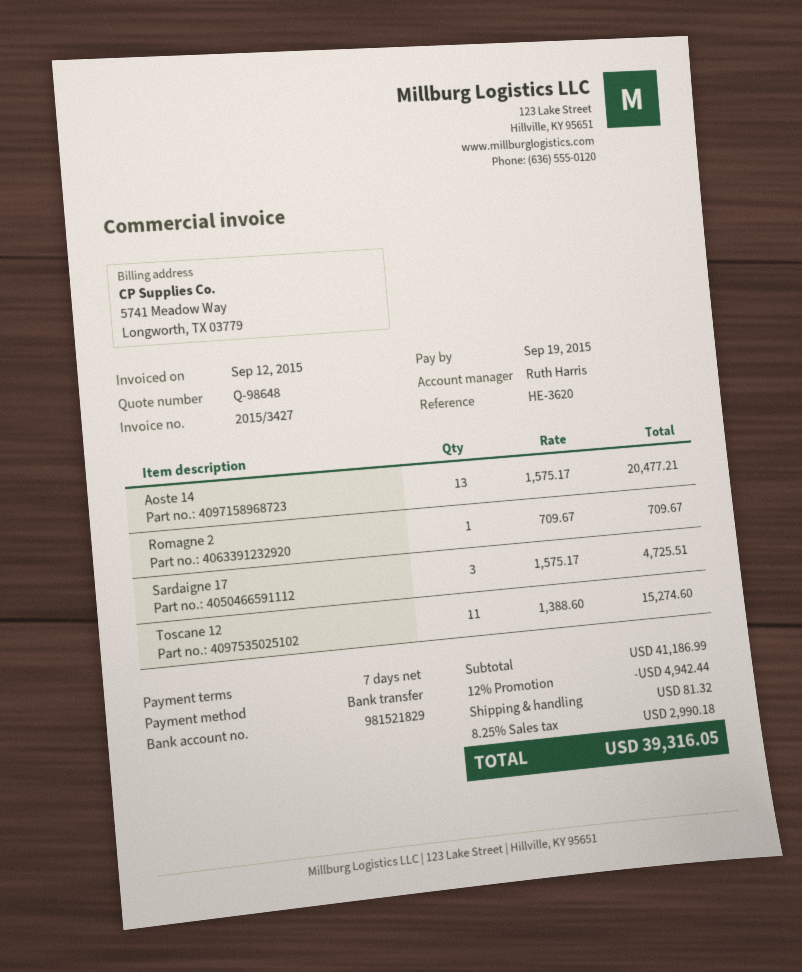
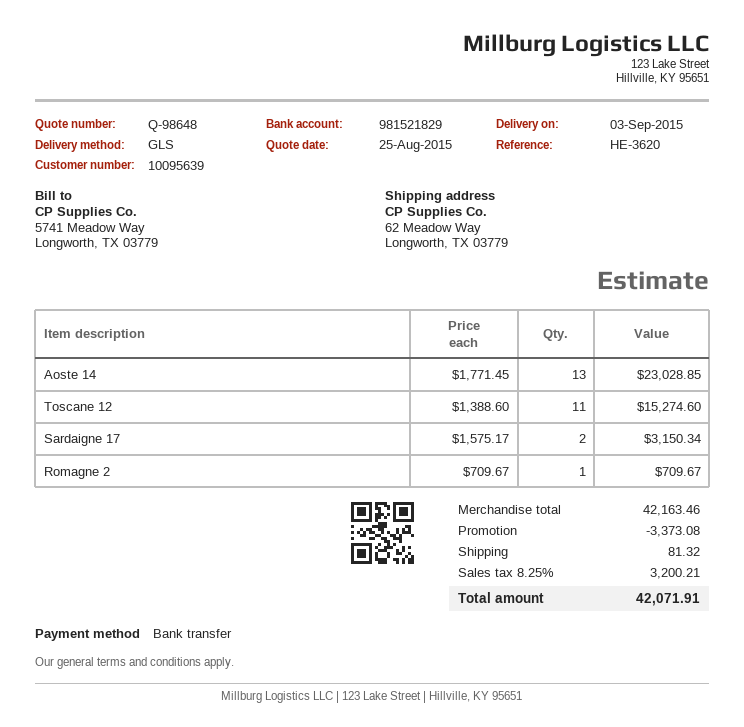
Aoste 14: 13 x 1575.17 = 20477.21 -> 13 x 1771.45 = 23028.85
Sardaigne 17: 3 x 1575.17 = 4725.51 -> 2 x 1575.17 = 3150.34
subtotal: 41186.99 -> 42163.46
discount: 4942.44 -> 3373.08
tax: 8.25% = 2990.18 -> 8.25% = 3200.21
total: 39316.05 -> 42071.91

